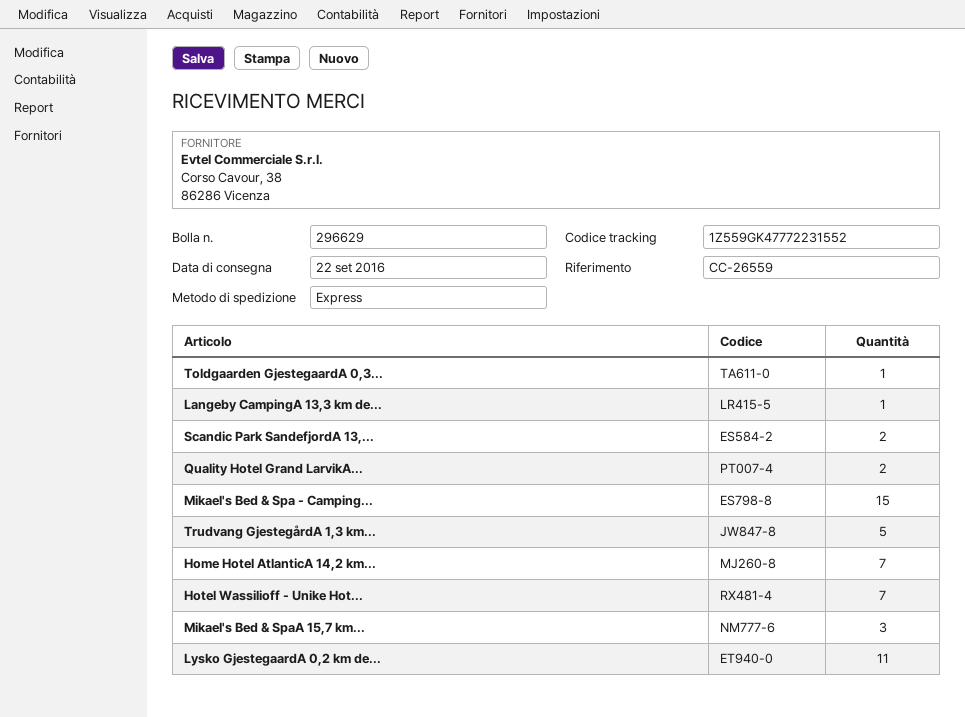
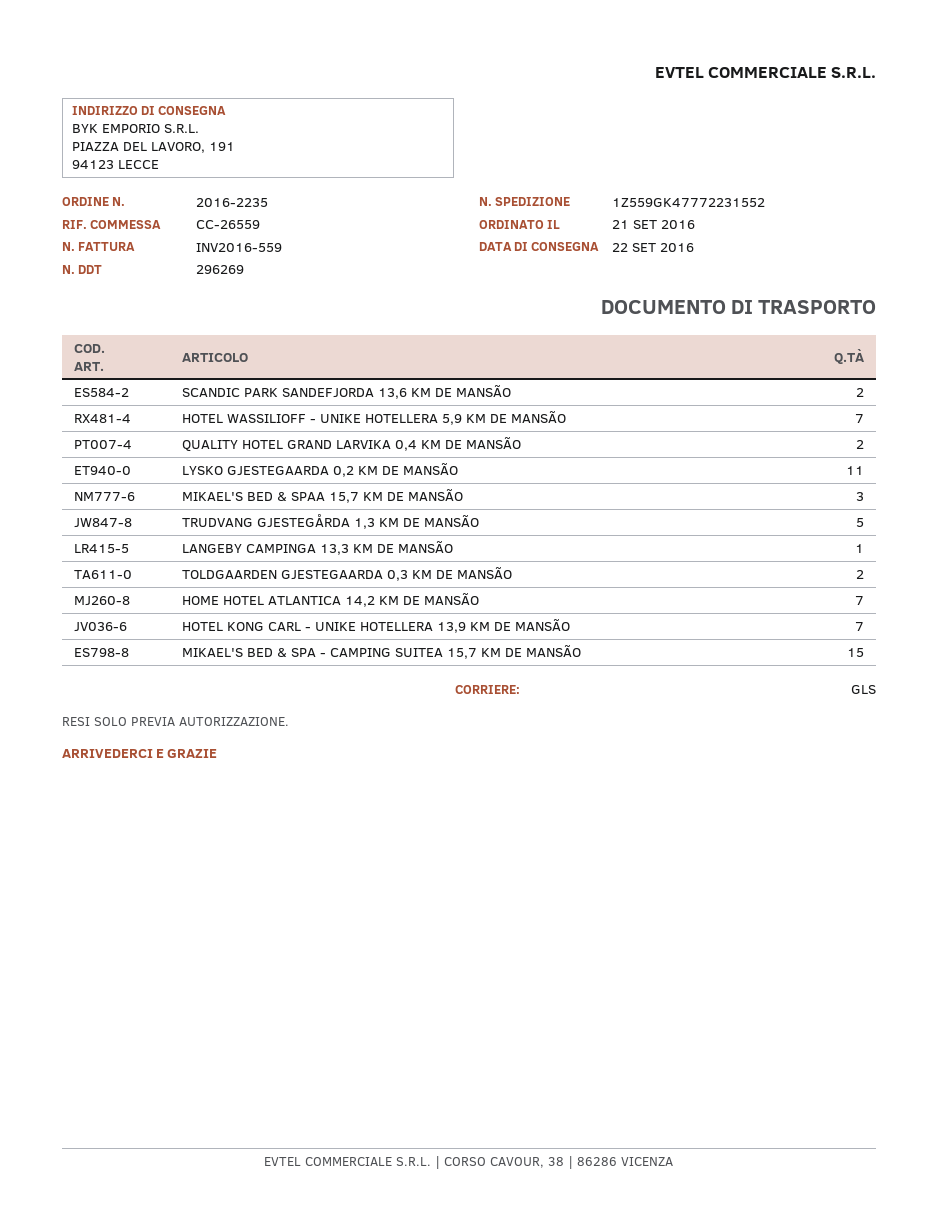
delivery note number: 296629 -> 296269
shipping method: express -> GLS
Toldgaarden GjestegaardA 0,3...: 1 -> 2
HOTEL KONG CARL - UNIKE HOTELLERA 13,9 KM DE MANSÃO: none -> 7

